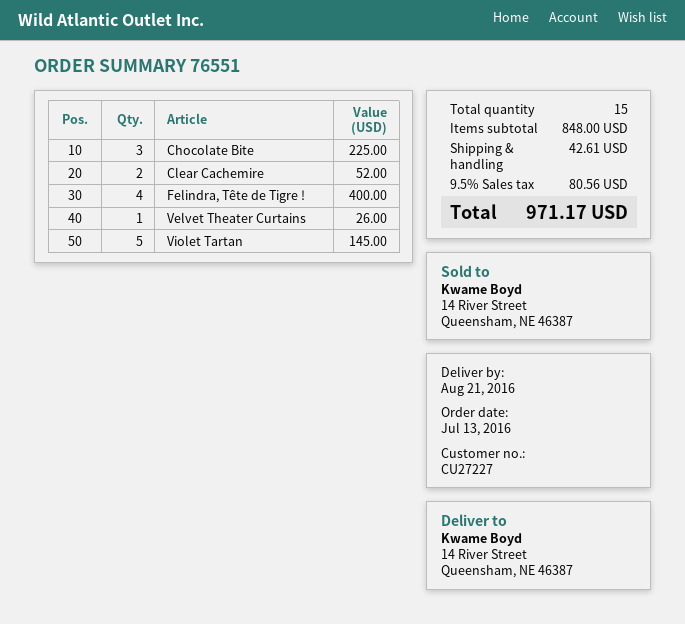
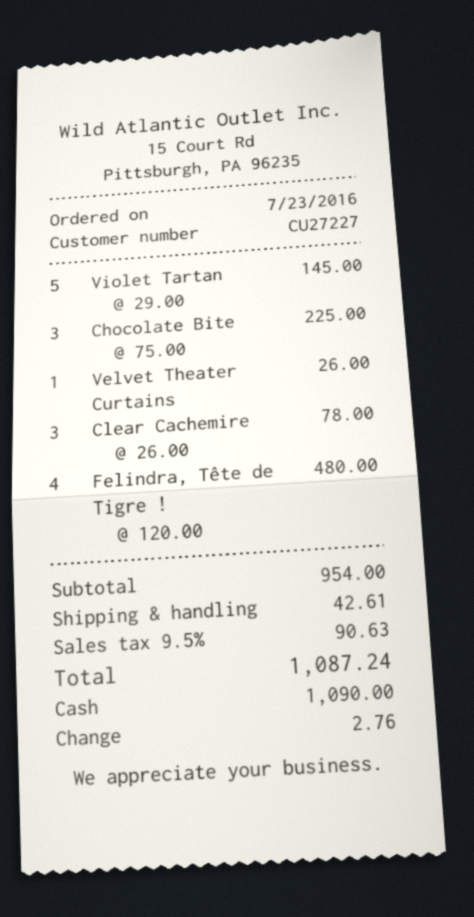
order date: 2016-07-13 -> 2016-07-23
Clear Cachemire: 2 for 52.00 -> 3 for 78.00
Felindra, Tête de Tigre !: 4 for 400.00 -> 4 for 480.00
subtotal: 848.00 -> 954.00
tax: 9.5% = 80.56 -> 9.5% = 90.63
total: 971.17 -> 1087.24

